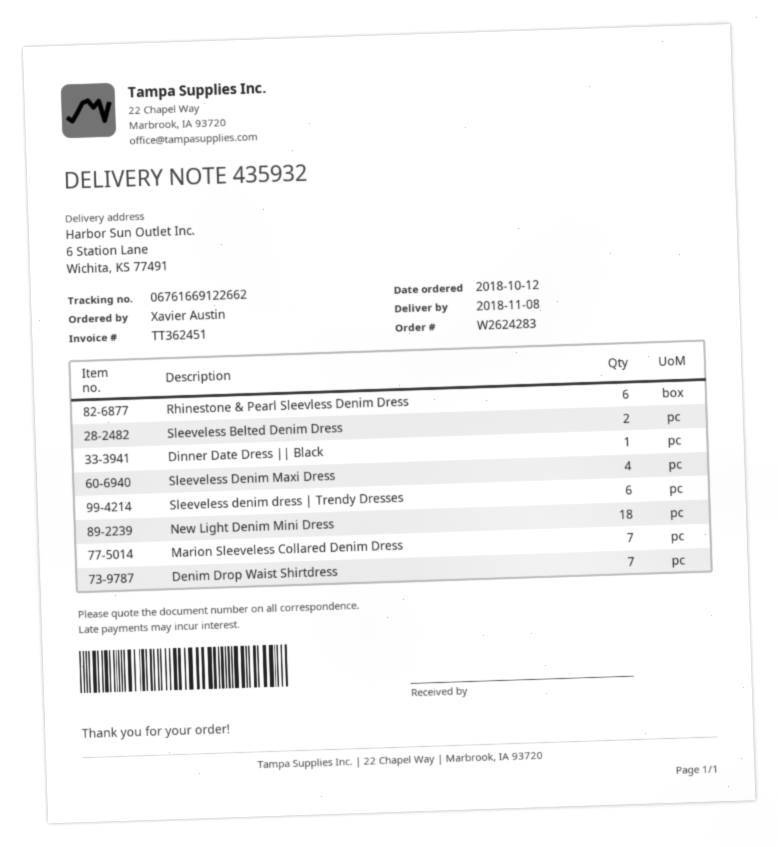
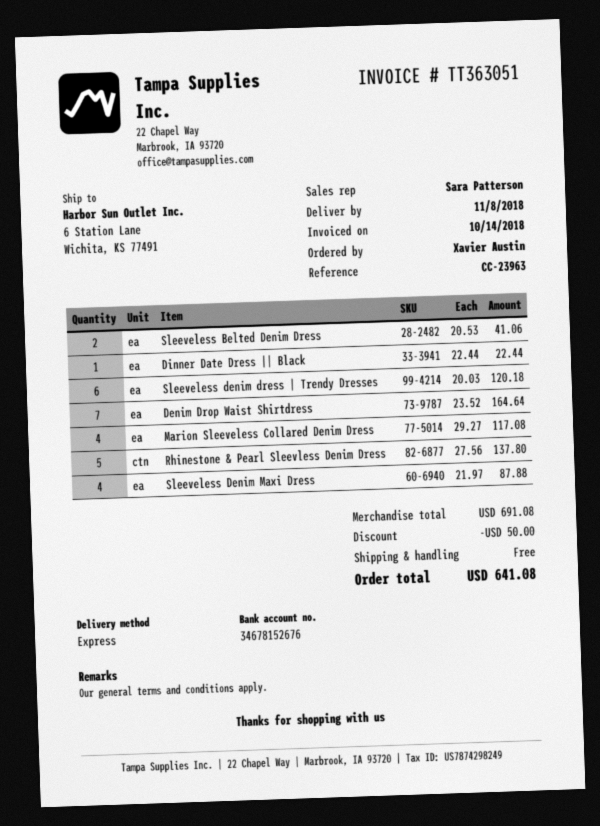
invoice number: TT362451 -> TT363051
Rhinestone & Pearl Sleevless Denim Dress: 6 -> 5
New Light Denim Mini Dress: 18 -> none
Marion Sleeveless Collared Denim Dress: 7 -> 4

